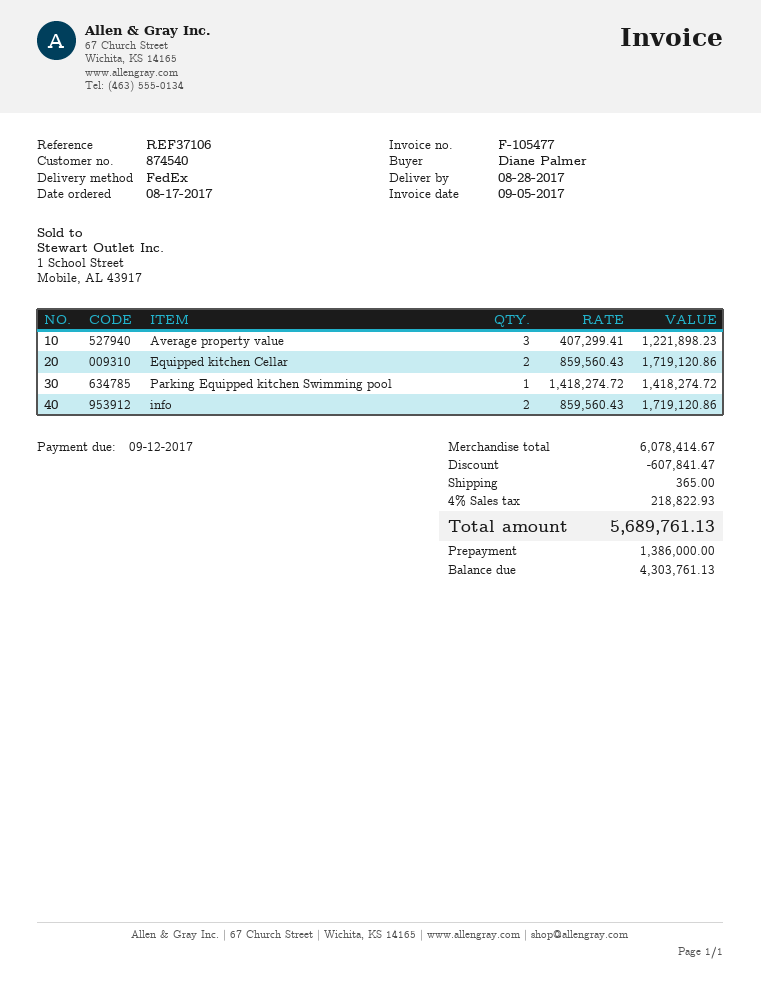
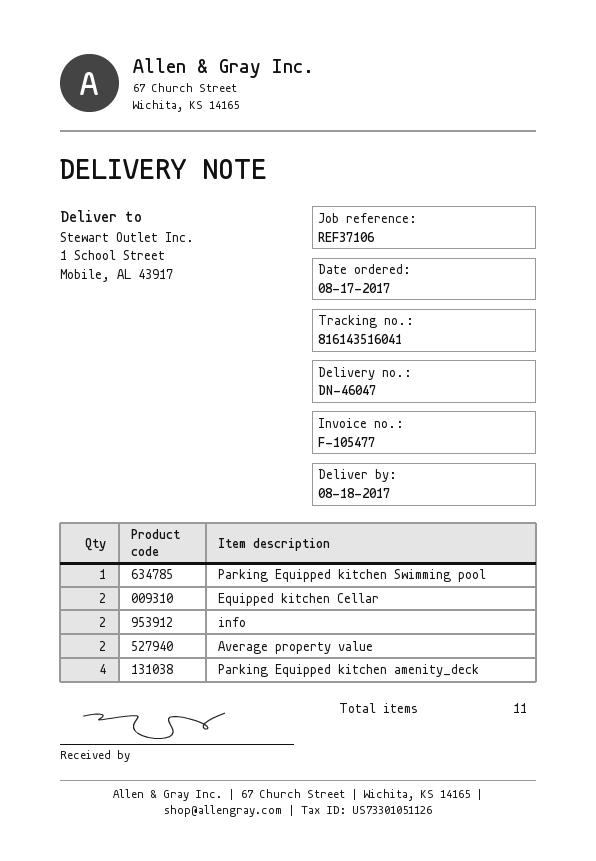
delivery date: 2017-08-28 -> 2017-08-18
Average property value: 3 -> 2
Parking Equipped kitchen amenity_deck: none -> 4

